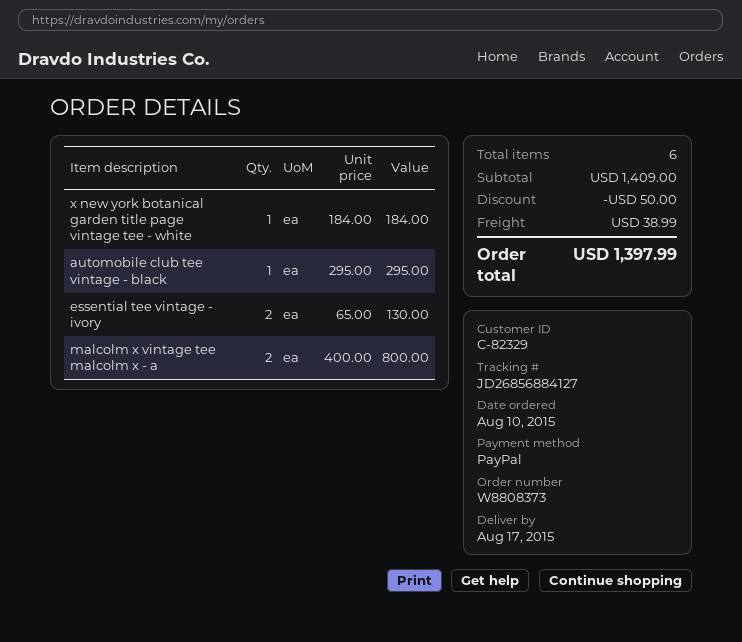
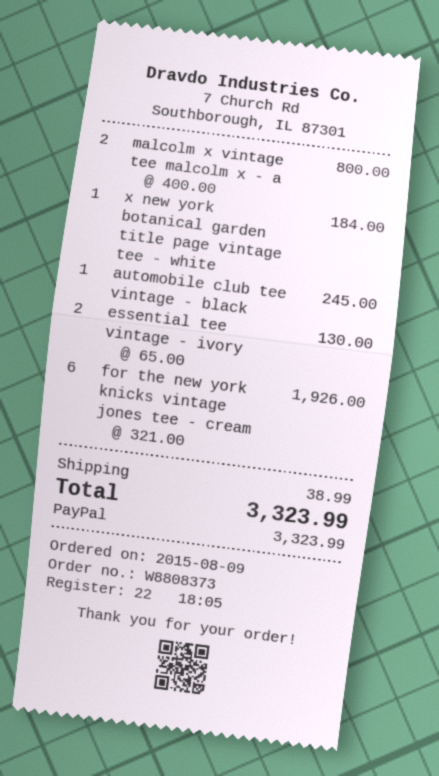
order date: 2015-08-10 -> 2015-08-09
automobile club tee vintage - black: 1 x 295.00 = 295.00 -> 1 x 245.00 = 245.00
for the new york knicks vintage jones tee - cream: none -> 6 x 321.00 = 1926.00
discount: 50.00 -> none
total: 1397.99 -> 3323.99

